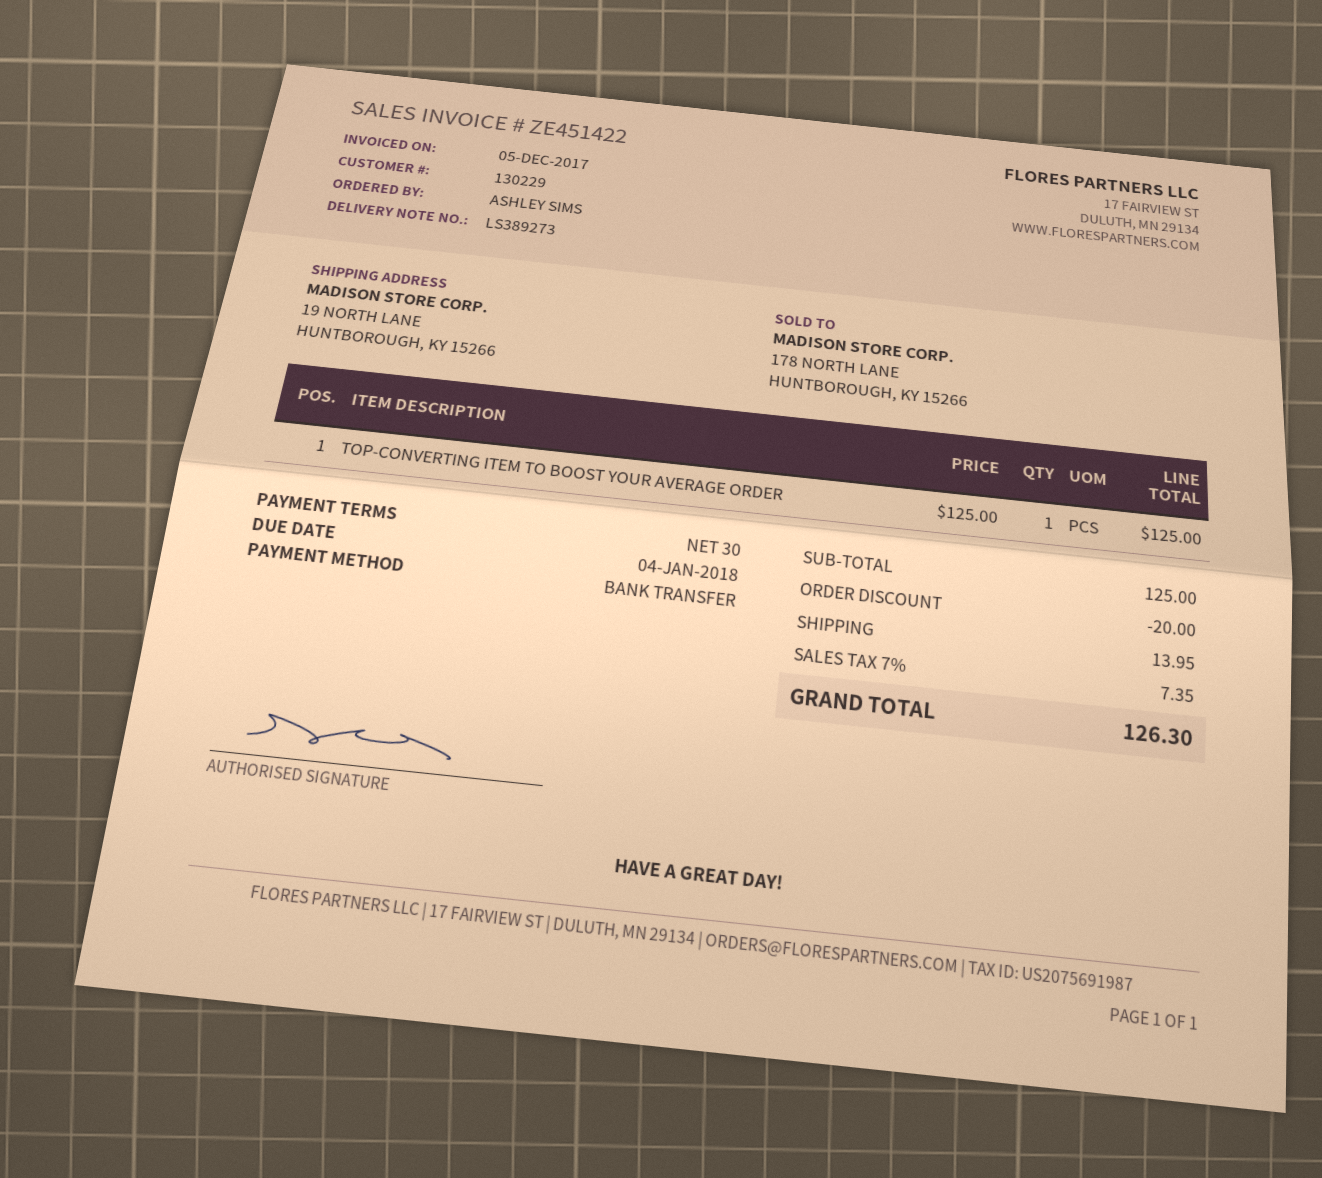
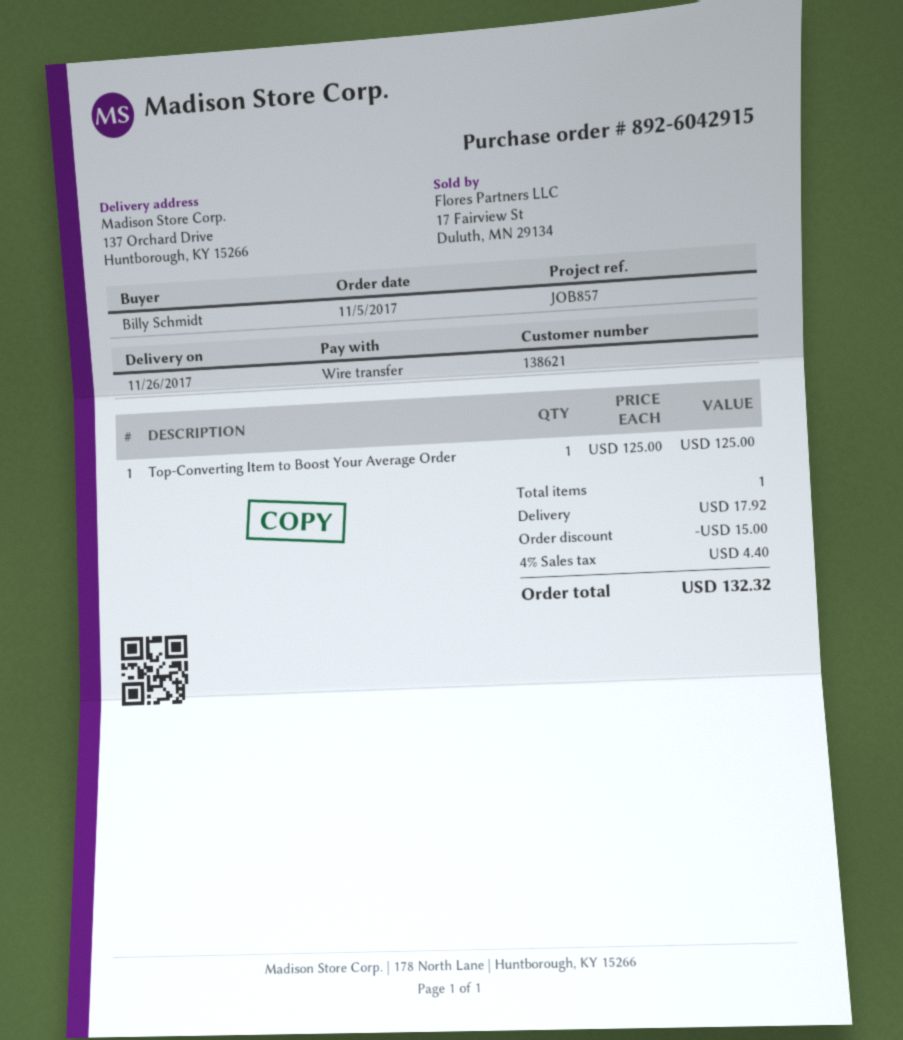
customer number: 130229 -> 138621
ordered by: ASHLEY SIMS -> Billy Schmidt
ship to: 19 NORTH LANE, HUNTBOROUGH, KY 15266 -> 137 Orchard Drive, Huntborough, KY 15266
discount: 20.00 -> 15.00
shipping: 13.95 -> 17.92
tax: 7% = 7.35 -> 4% = 4.40
total: 126.30 -> 132.32

